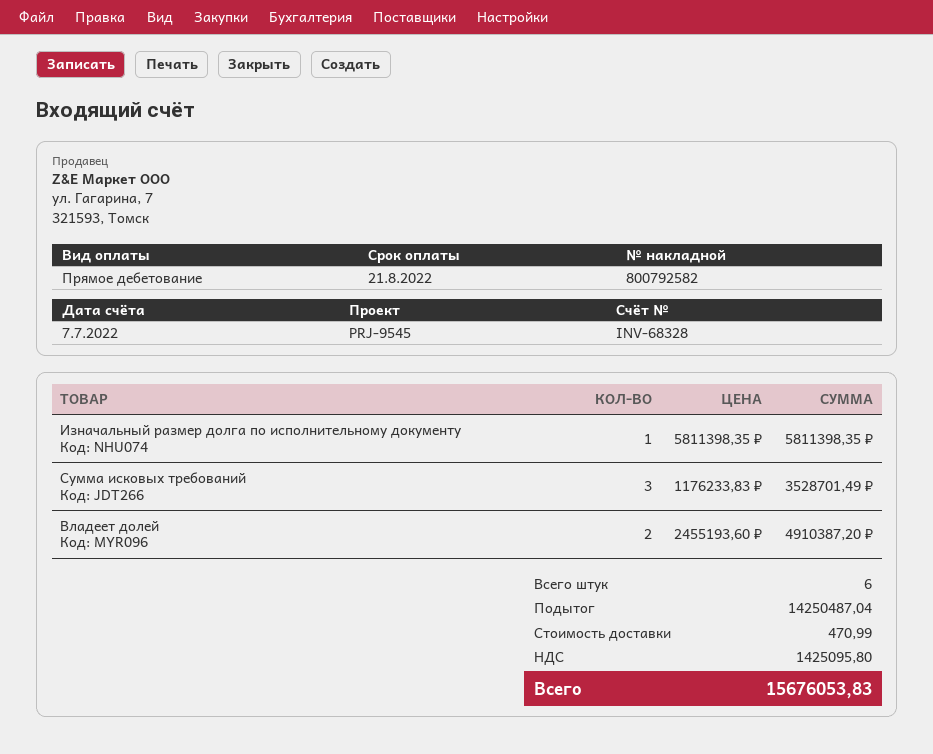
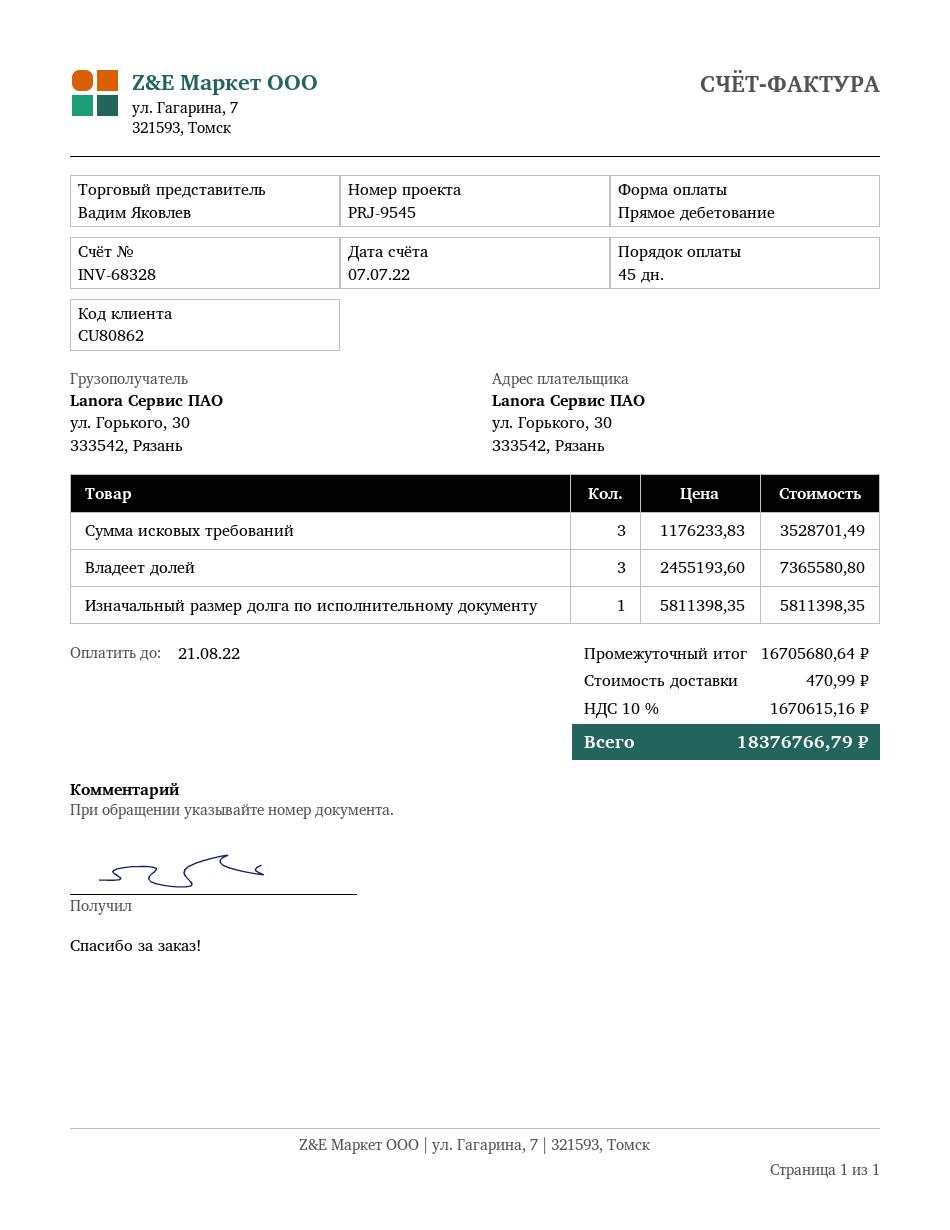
Владеет долей: 2 x 2455193.60 = 4910387.20 -> 3 x 2455193.60 = 7365580.80
subtotal: 14250487.04 -> 16705680.64
tax: 1425095.80 -> 1670615.16
total: 15676053.83 -> 18376766.79

